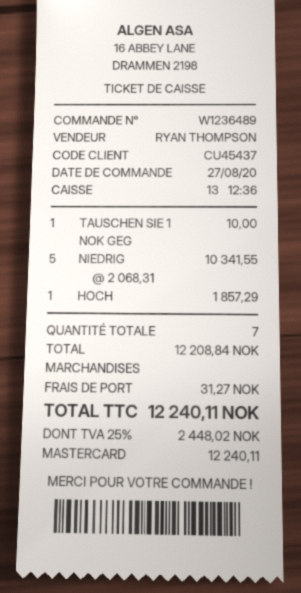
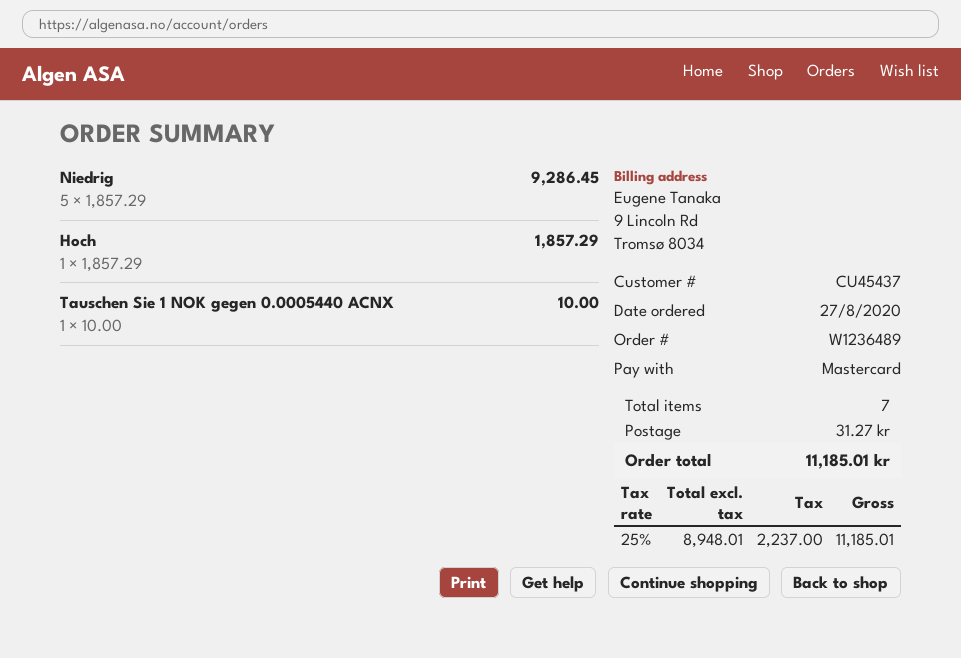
NIEDRIG: 5 x 2068.31 = 10341.55 -> 5 x 1857.29 = 9286.45
tax: 25% = 2448.02 -> 25% = 2237.00
total: 12240.11 -> 11185.01

